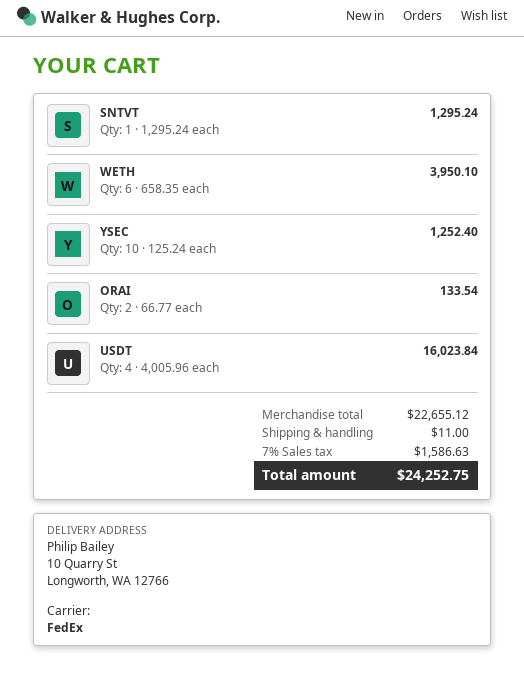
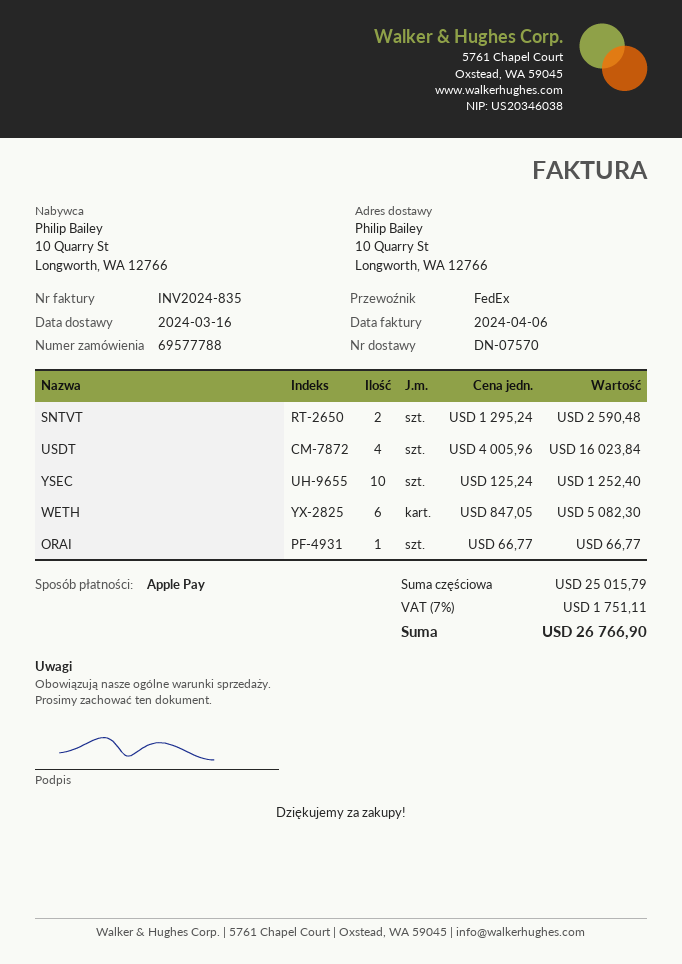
SNTVT: 1 x 1295.24 = 1295.24 -> 2 x 1295.24 = 2590.48
WETH: 6 x 658.35 = 3950.10 -> 6 x 847.05 = 5082.30
ORAI: 2 x 66.77 = 133.54 -> 1 x 66.77 = 66.77
subtotal: 22655.12 -> 25015.79
shipping: 11.00 -> none
tax: 7% = 1586.63 -> 7% = 1751.11
total: 24252.75 -> 26766.90

